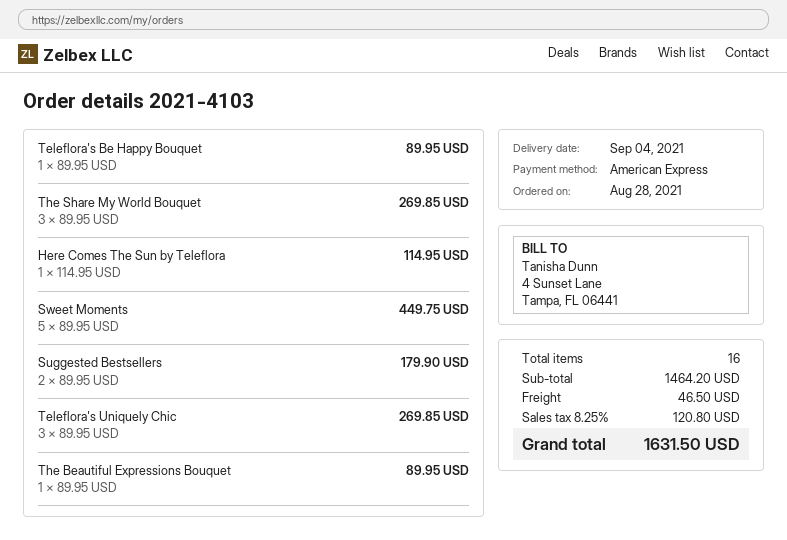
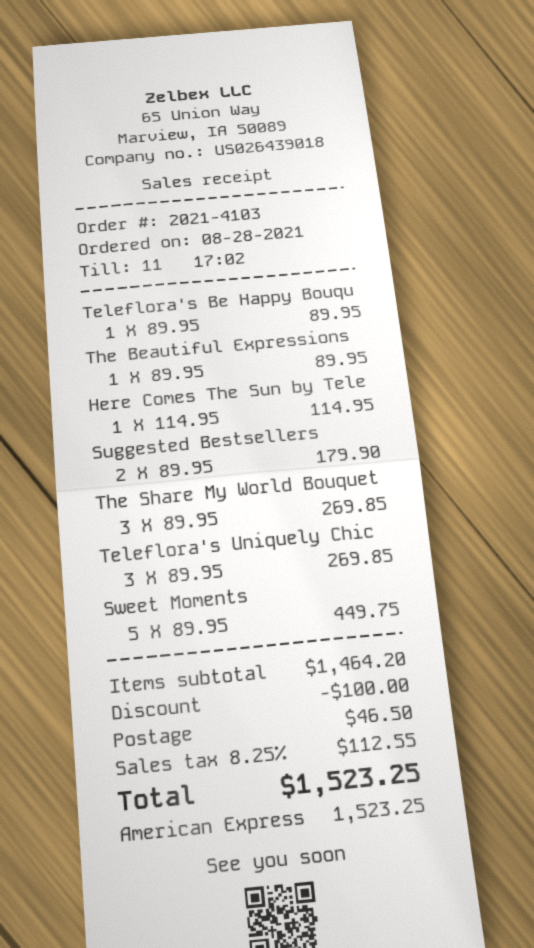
discount: none -> 100.00
tax: 8.25% = 120.80 -> 8.25% = 112.55
total: 1631.50 -> 1523.25

